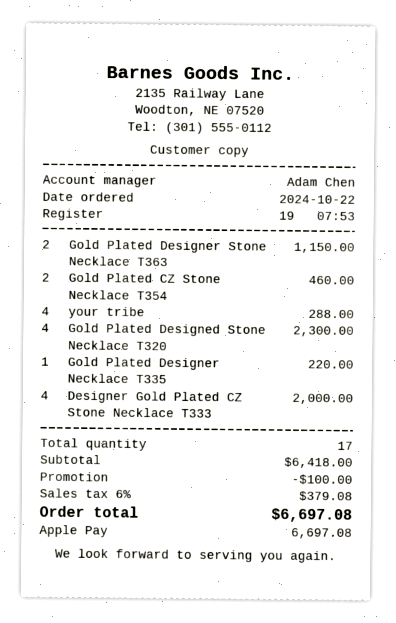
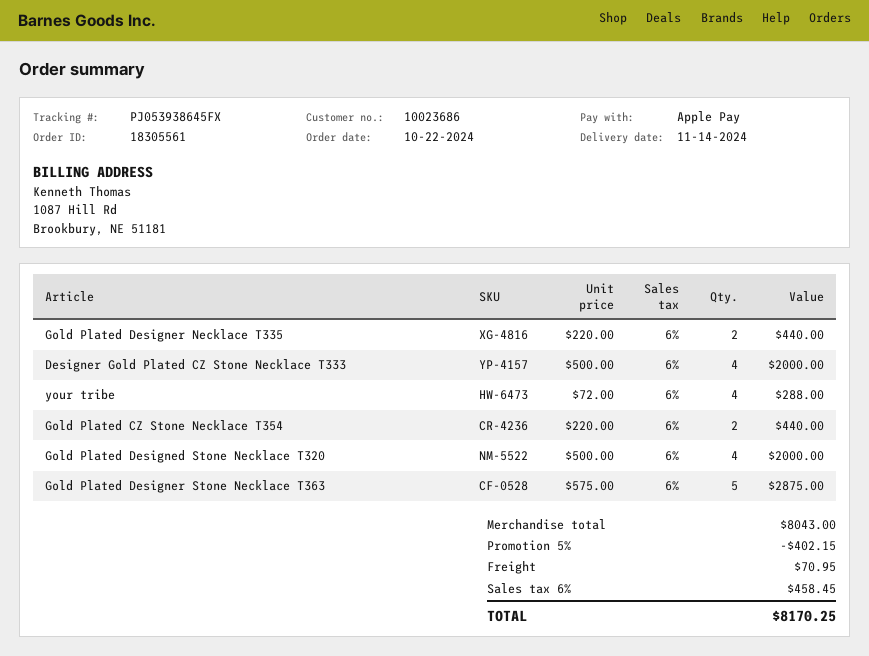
Gold Plated Designer Stone Necklace T363: 2 for 1150.00 -> 5 for 2875.00
Gold Plated CZ Stone Necklace T354: 2 for 460.00 -> 2 for 440.00
Gold Plated Designed Stone Necklace T320: 4 for 2300.00 -> 4 for 2000.00
Gold Plated Designer Necklace T335: 1 for 220.00 -> 2 for 440.00
subtotal: 6418.00 -> 8043.00
discount: 100.00 -> 402.15
shipping: none -> 70.95
tax: 6% = 379.08 -> 6% = 458.45
total: 6697.08 -> 8170.25

